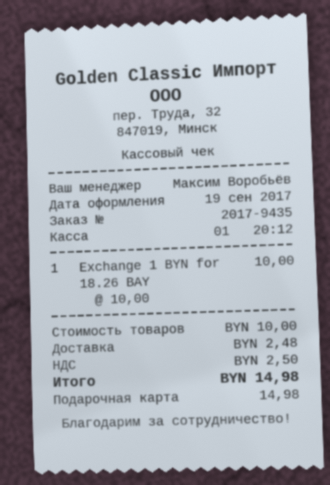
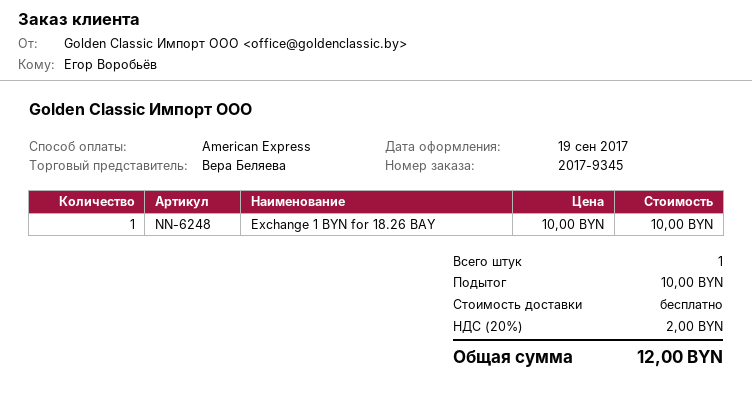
order number: 2017-9435 -> 2017-9345
sales rep: Максим Воробьёв -> Вера Беляева
payment method: gift card -> American Express
shipping: 2.48 -> 0.00
tax: 2.50 -> 2.00
total: 14.98 -> 12.00

